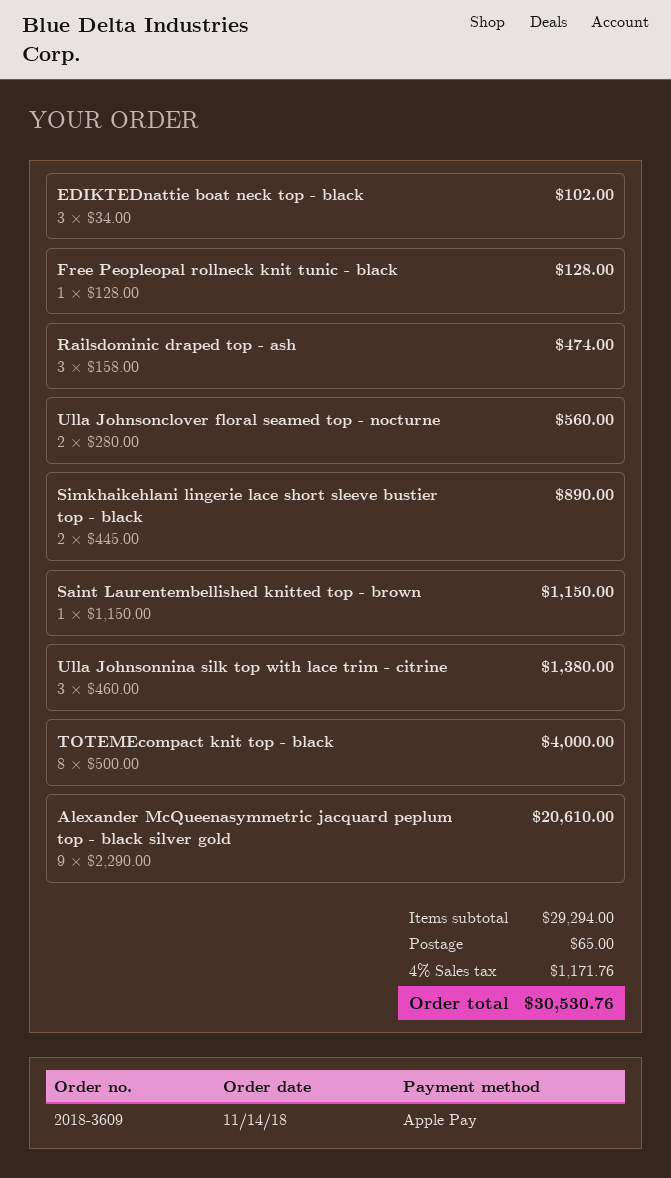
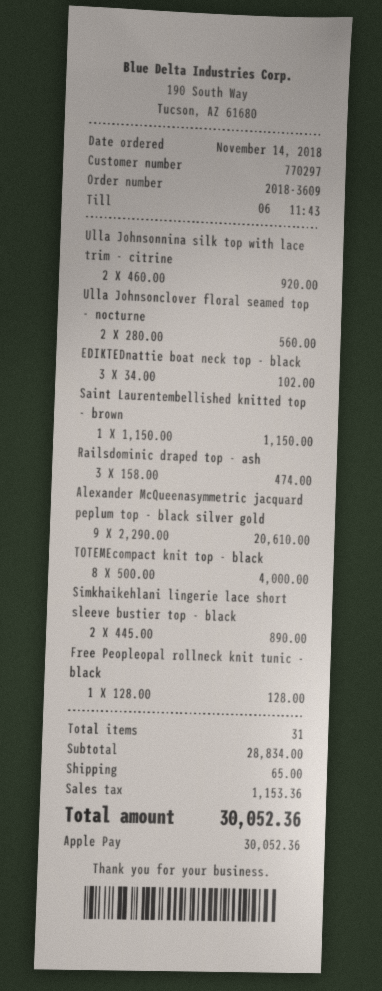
Ulla Johnsonnina silk top with lace trim - citrine: 3 x 460.00 = 1380.00 -> 2 x 460.00 = 920.00
subtotal: 29294.00 -> 28834.00
tax: 1171.76 -> 1153.36
total: 30530.76 -> 30052.36

